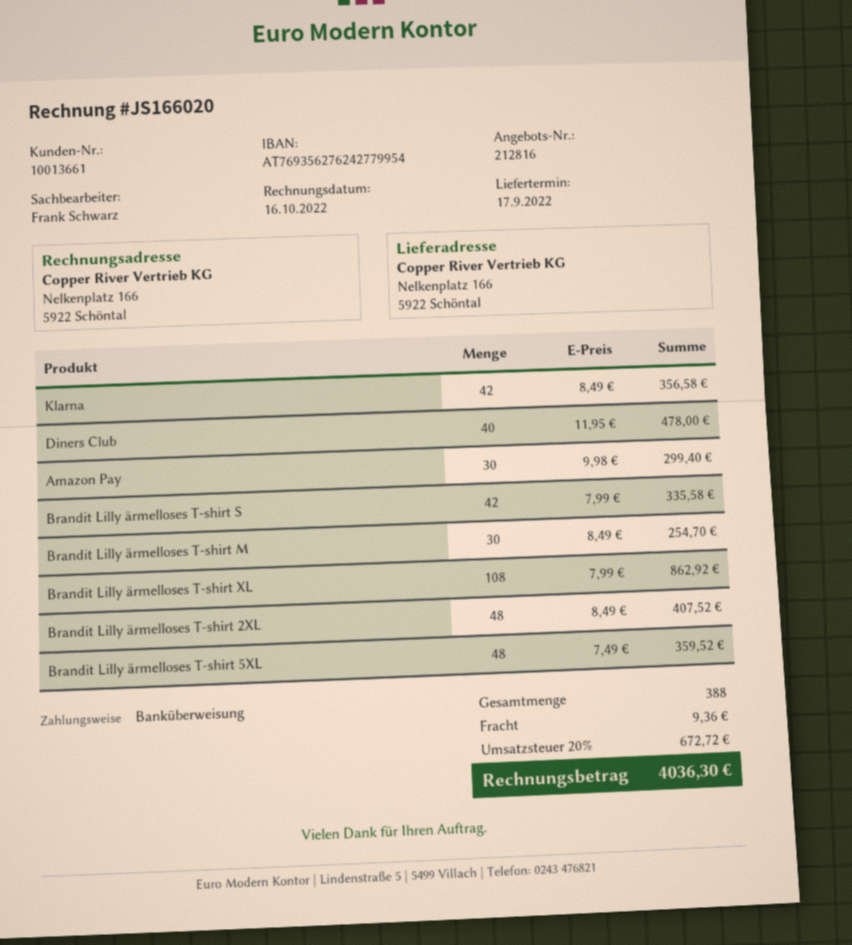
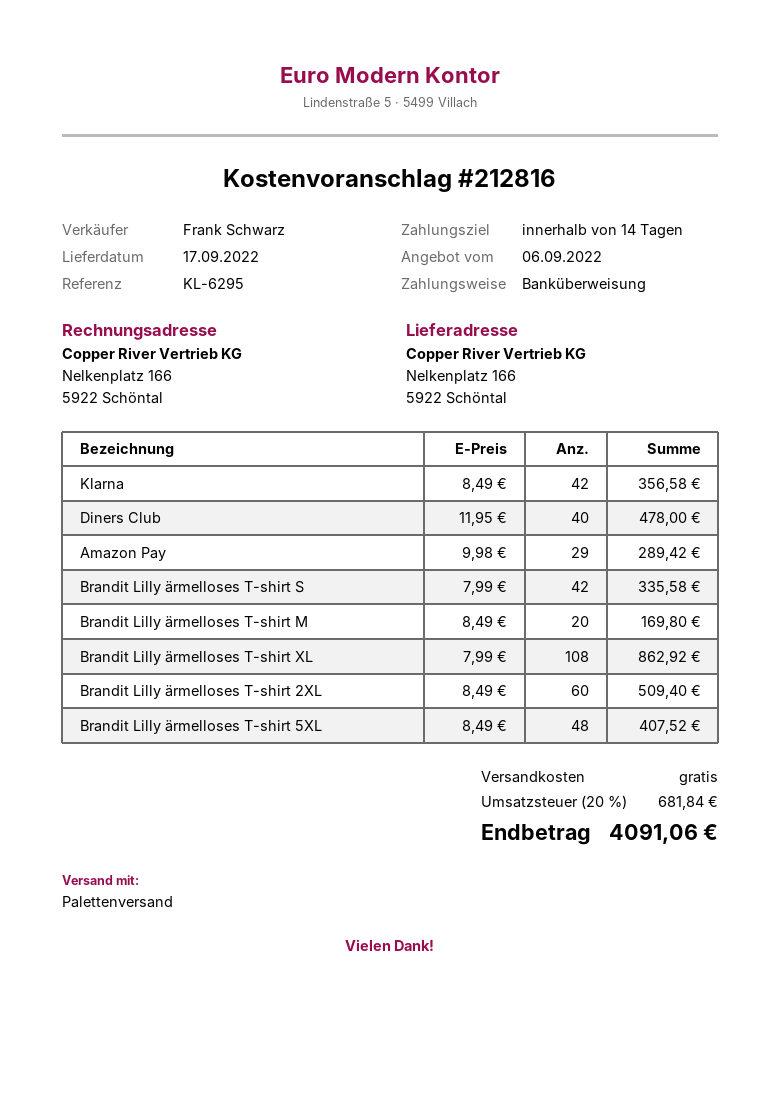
Amazon Pay: 30 x 9.98 = 299.40 -> 29 x 9.98 = 289.42
Brandit Lilly ärmelloses T-shirt M: 30 x 8.49 = 254.70 -> 20 x 8.49 = 169.80
Brandit Lilly ärmelloses T-shirt 2XL: 48 x 8.49 = 407.52 -> 60 x 8.49 = 509.40
Brandit Lilly ärmelloses T-shirt 5XL: 48 x 7.49 = 359.52 -> 48 x 8.49 = 407.52
shipping: 9.36 -> 0.00
tax: 20% = 672.72 -> 20% = 681.84
total: 4036.30 -> 4091.06

